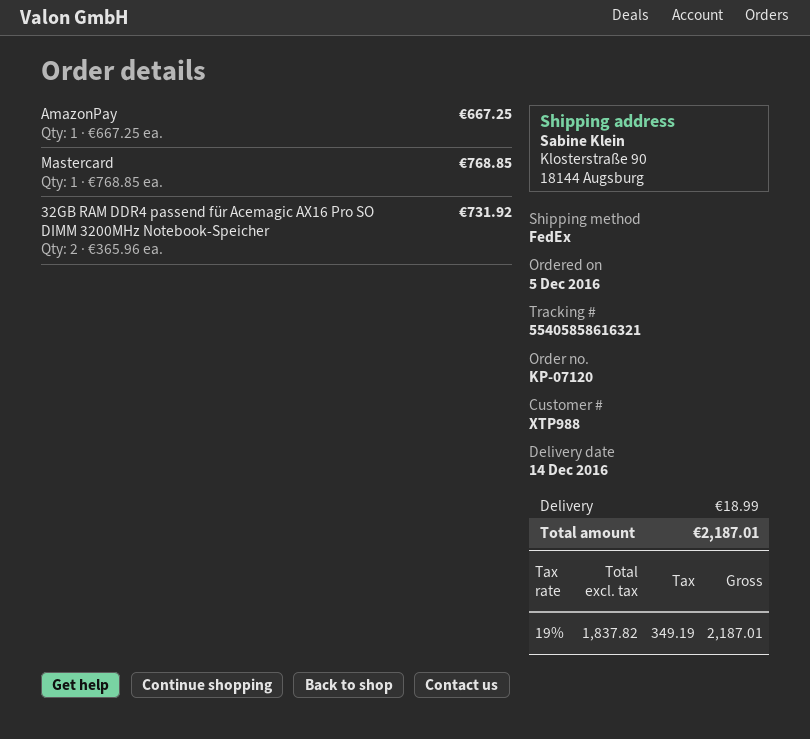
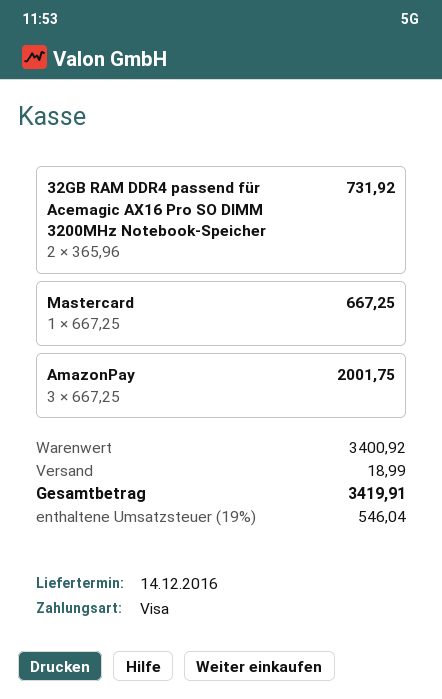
AmazonPay: 1 x 667.25 = 667.25 -> 3 x 667.25 = 2001.75
Mastercard: 1 x 768.85 = 768.85 -> 1 x 667.25 = 667.25
tax: 19% = 349.19 -> 19% = 546.04
total: 2187.01 -> 3419.91

